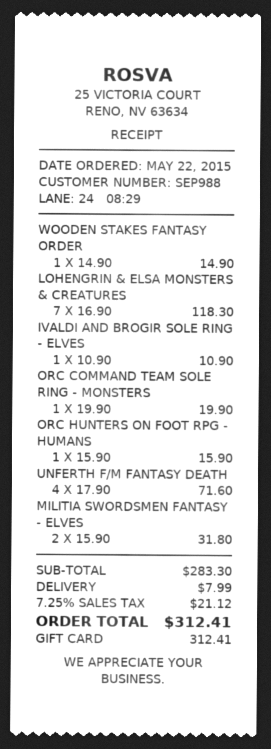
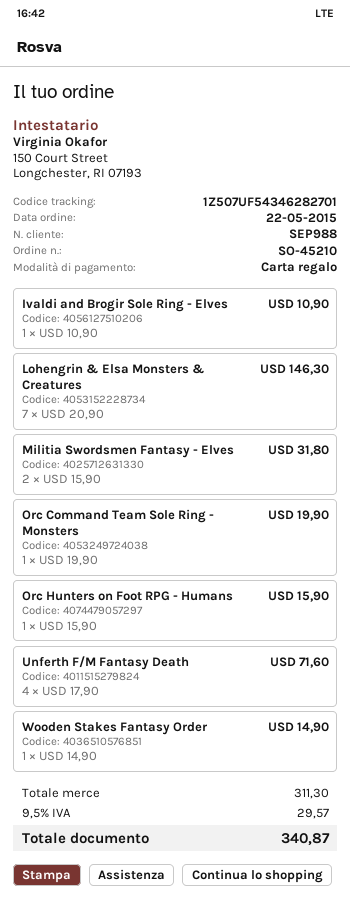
LOHENGRIN & ELSA MONSTERS & CREATURES: 7 x 16.90 = 118.30 -> 7 x 20.90 = 146.30
subtotal: 283.30 -> 311.30
shipping: 7.99 -> none
tax: 7.25% = 21.12 -> 9.5% = 29.57
total: 312.41 -> 340.87

